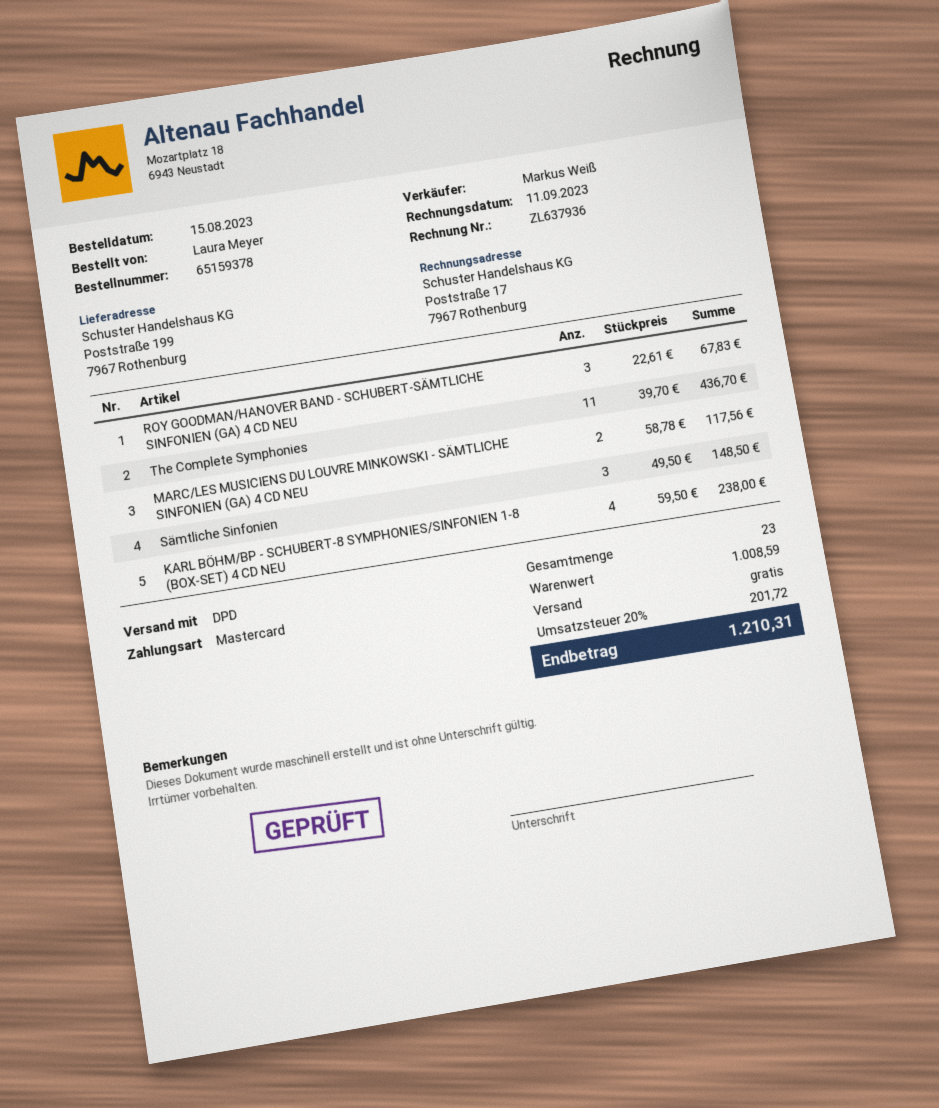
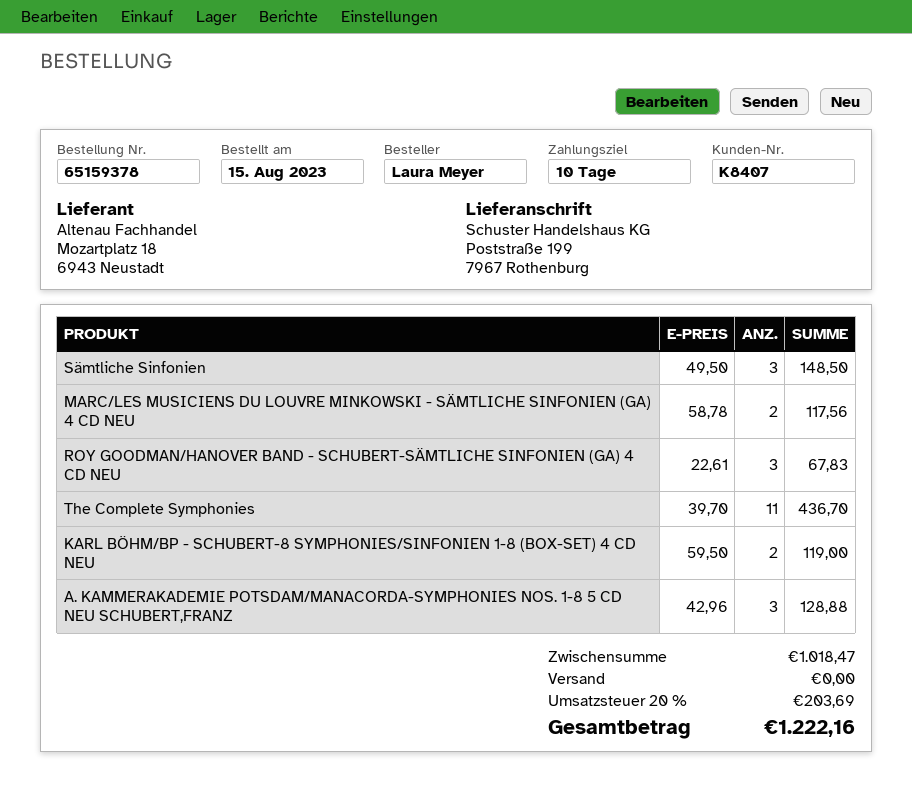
KARL BÖHM/BP - SCHUBERT-8 SYMPHONIES/SINFONIEN 1-8 (BOX-SET) 4 CD NEU: 4 x 59.50 = 238.00 -> 2 x 59.50 = 119.00
A. KAMMERAKADEMIE POTSDAM/MANACORDA-SYMPHONIES NOS. 1-8 5 CD NEU SCHUBERT,FRANZ: none -> 3 x 42.96 = 128.88
subtotal: 1008.59 -> 1018.47
tax: 20% = 201.72 -> 20% = 203.69
total: 1210.31 -> 1222.16

